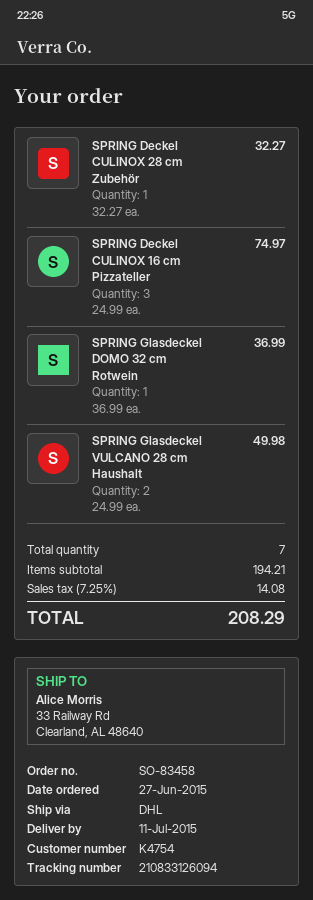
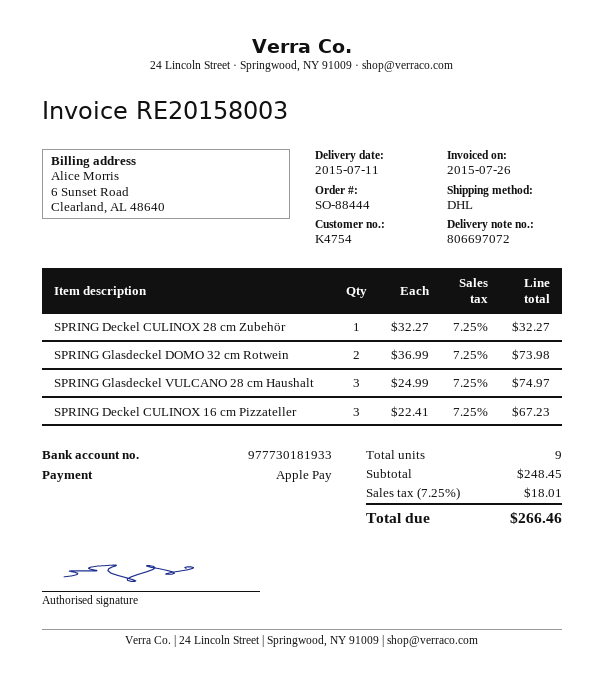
order number: SO-83458 -> SO-88444
SPRING Deckel CULINOX 16 cm Pizzateller: 3 x 24.99 = 74.97 -> 3 x 22.41 = 67.23
SPRING Glasdeckel DOMO 32 cm Rotwein: 1 x 36.99 = 36.99 -> 2 x 36.99 = 73.98
SPRING Glasdeckel VULCANO 28 cm Haushalt: 2 x 24.99 = 49.98 -> 3 x 24.99 = 74.97
total quantity: 7 -> 9
subtotal: 194.21 -> 248.45
tax: 7.25% = 14.08 -> 7.25% = 18.01
total: 208.29 -> 266.46

